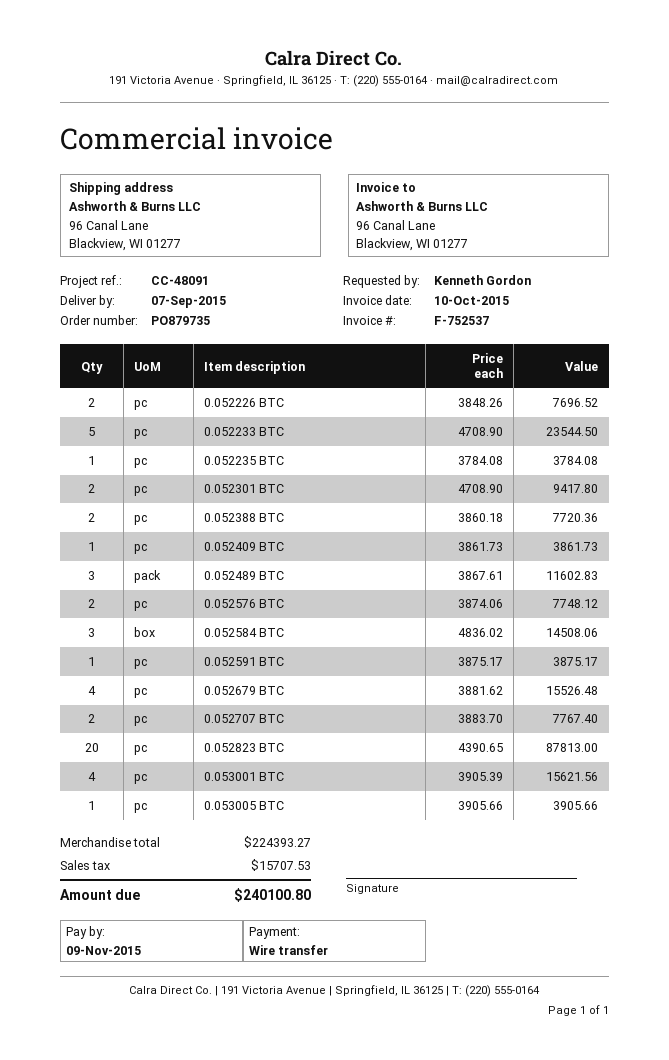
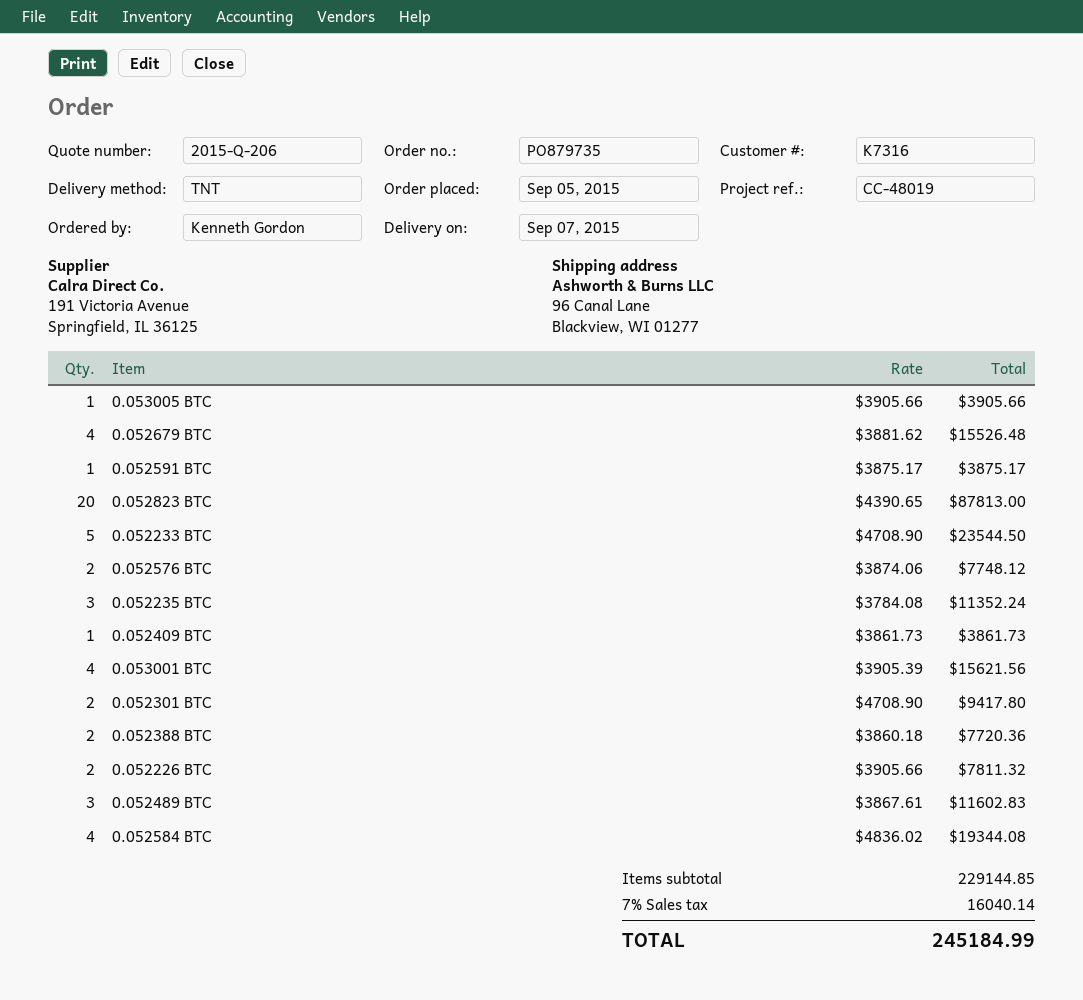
reference: CC-48091 -> CC-48019
0.052226 BTC: 2 x 3848.26 = 7696.52 -> 2 x 3905.66 = 7811.32
0.052235 BTC: 1 x 3784.08 = 3784.08 -> 3 x 3784.08 = 11352.24
0.052584 BTC: 3 x 4836.02 = 14508.06 -> 4 x 4836.02 = 19344.08
0.052707 BTC: 2 x 3883.70 = 7767.40 -> none
subtotal: 224393.27 -> 229144.85
tax: 15707.53 -> 16040.14
total: 240100.80 -> 245184.99

